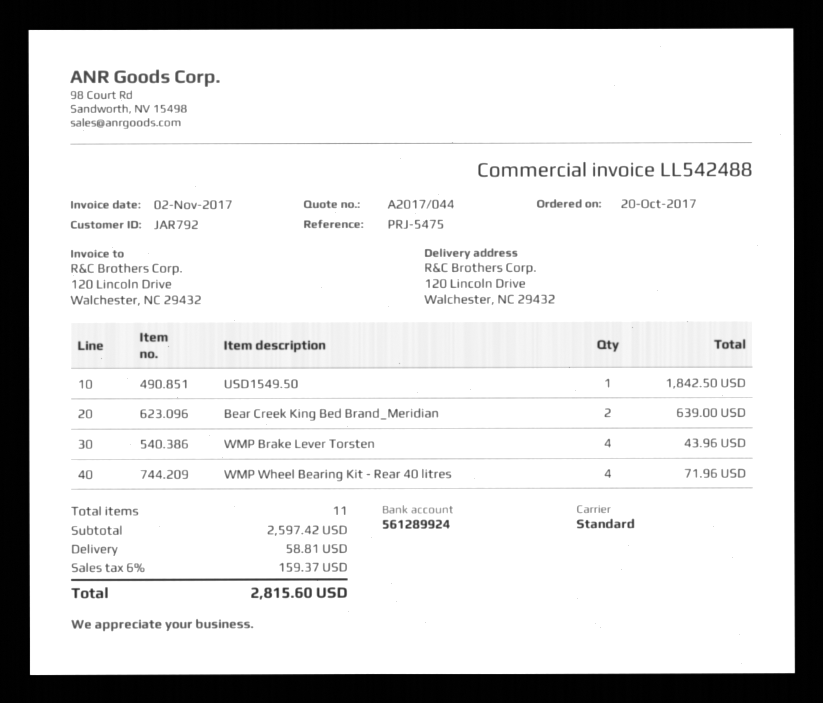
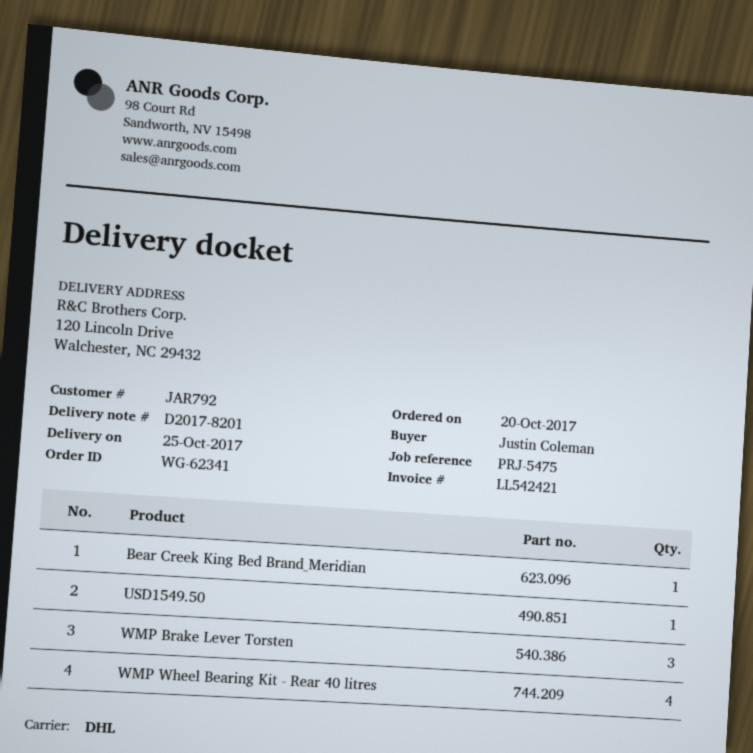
invoice number: LL542488 -> LL542421
shipping method: standard -> DHL
Bear Creek King Bed Brand_Meridian: 2 -> 1
WMP Brake Lever Torsten: 4 -> 3

